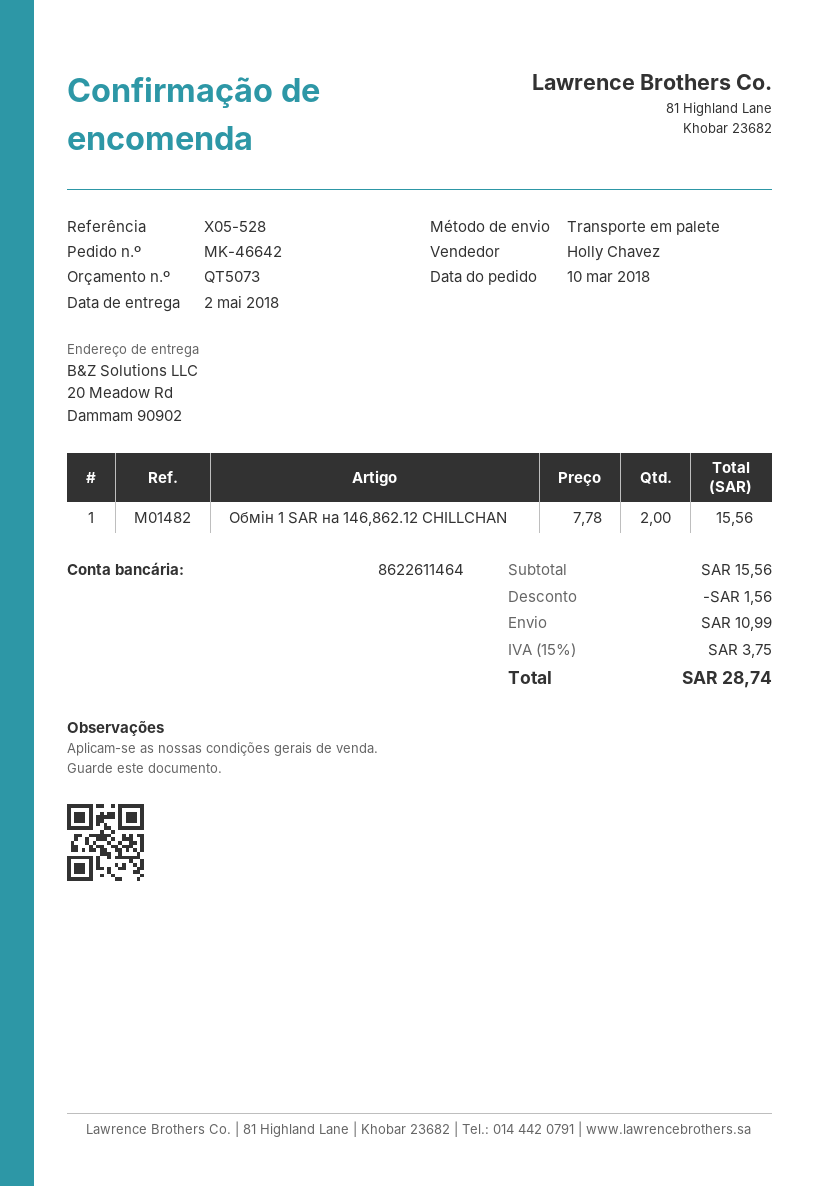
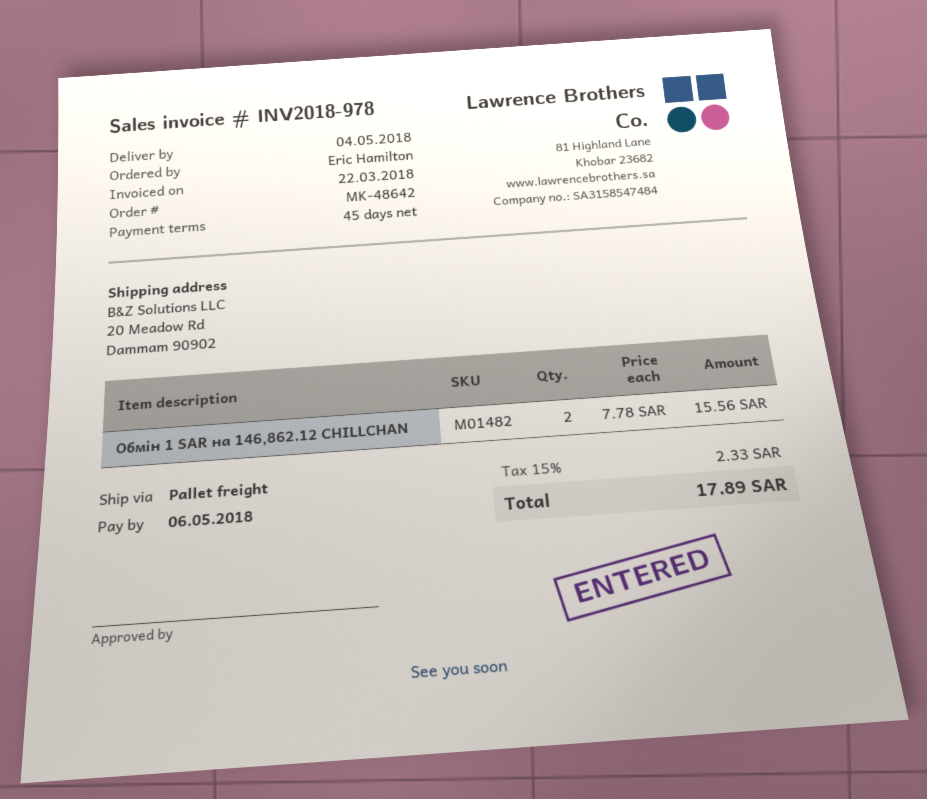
order number: MK-46642 -> MK-48642
delivery date: 2018-05-02 -> 2018-05-04
discount: 1.56 -> none
shipping: 10.99 -> none
tax: 15% = 3.75 -> 15% = 2.33
total: 28.74 -> 17.89

